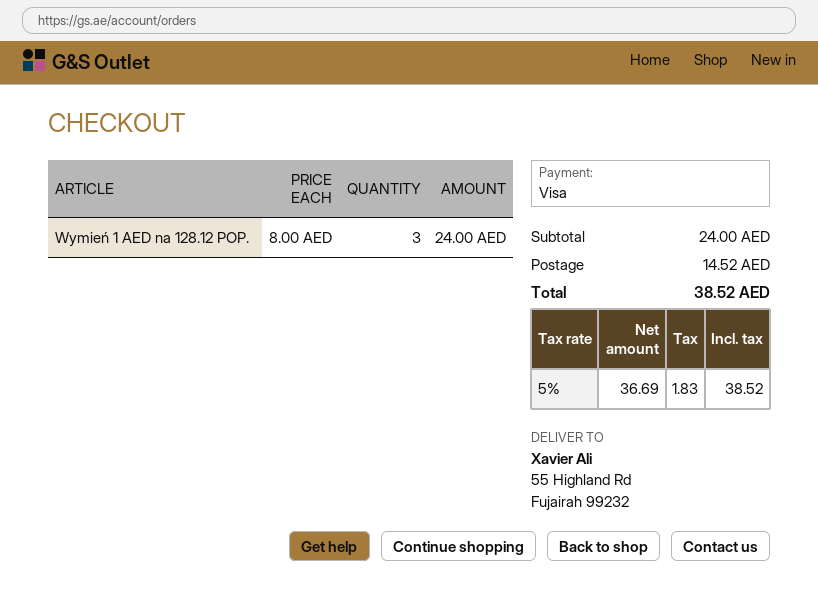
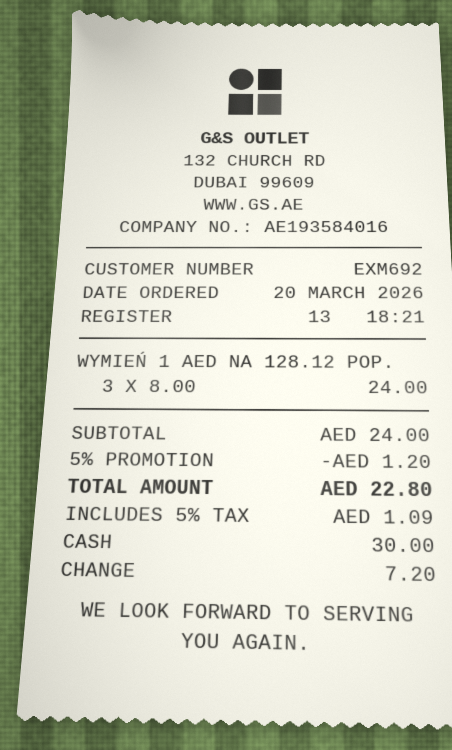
payment method: Visa -> cash
discount: none -> 5% = 1.20
shipping: 14.52 -> none
tax: 5% = 1.83 -> 5% = 1.09
total: 38.52 -> 22.80

